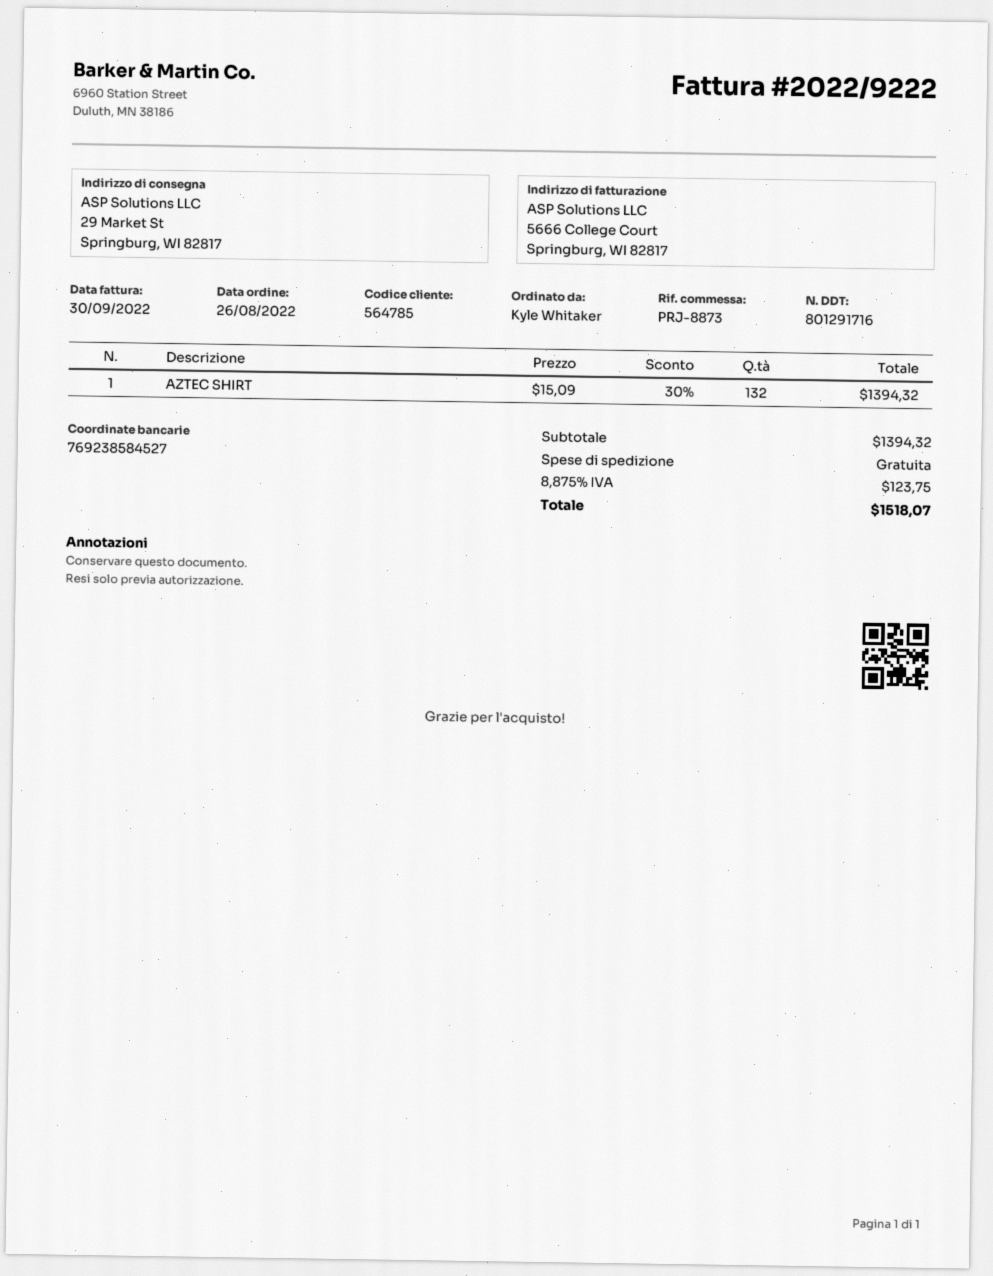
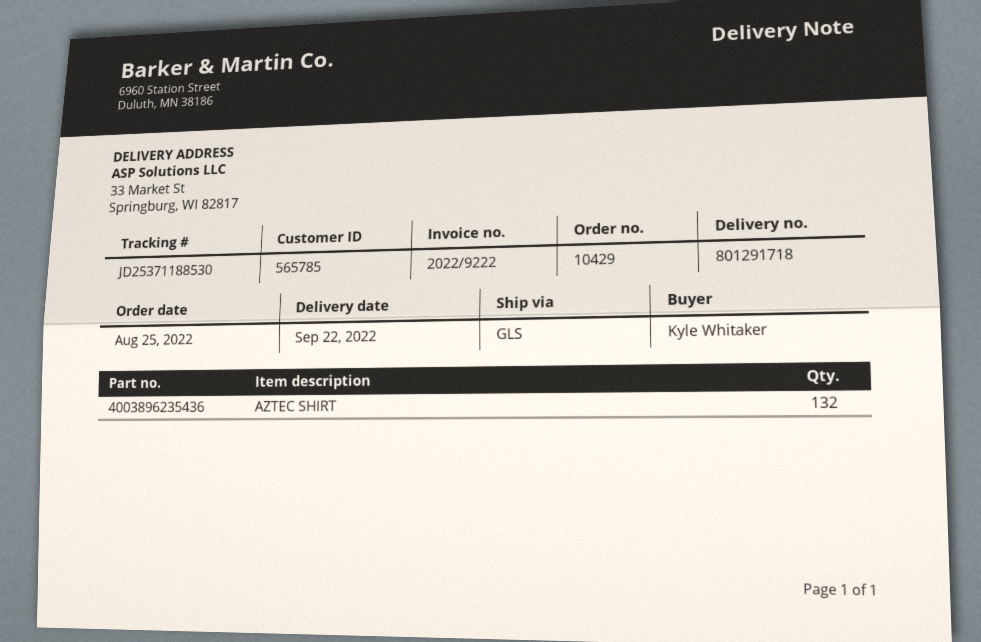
order date: 2022-08-26 -> 2022-08-25
delivery note number: 801291716 -> 801291718
customer number: 564785 -> 565785
ship to: 29 Market St, Springburg, WI 82817 -> 33 Market St, Springburg, WI 82817

